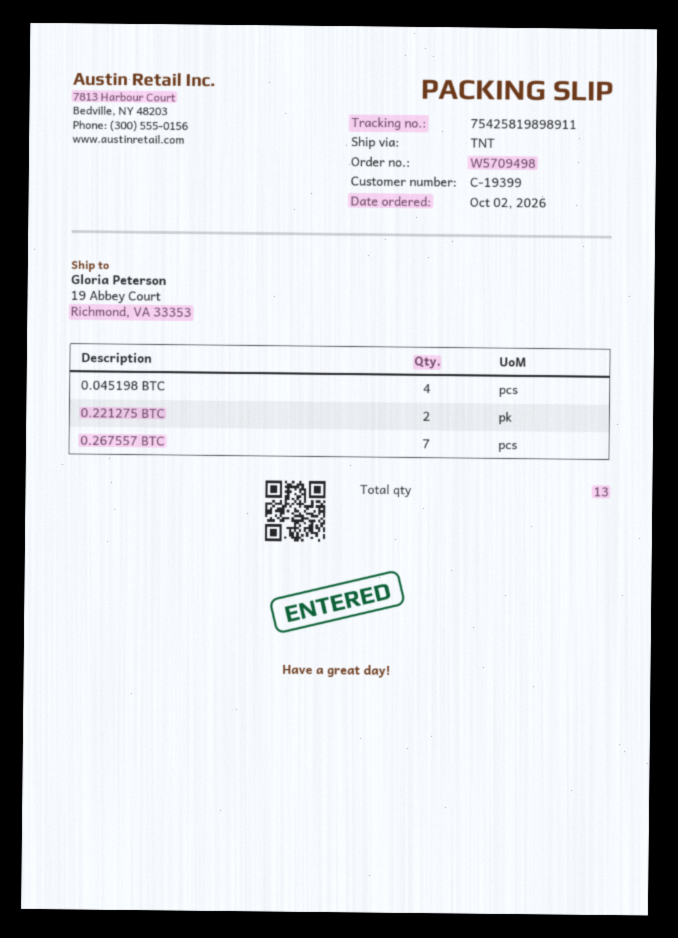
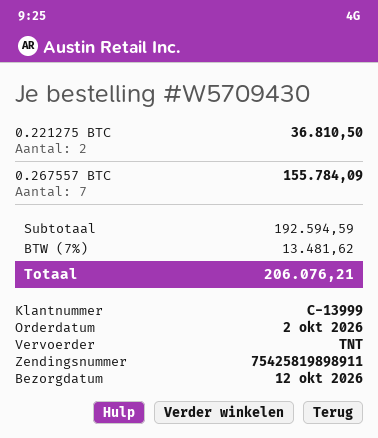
order number: W5709498 -> W5709430
customer number: C-19399 -> C-13999
0.045198 BTC: 4 -> none

